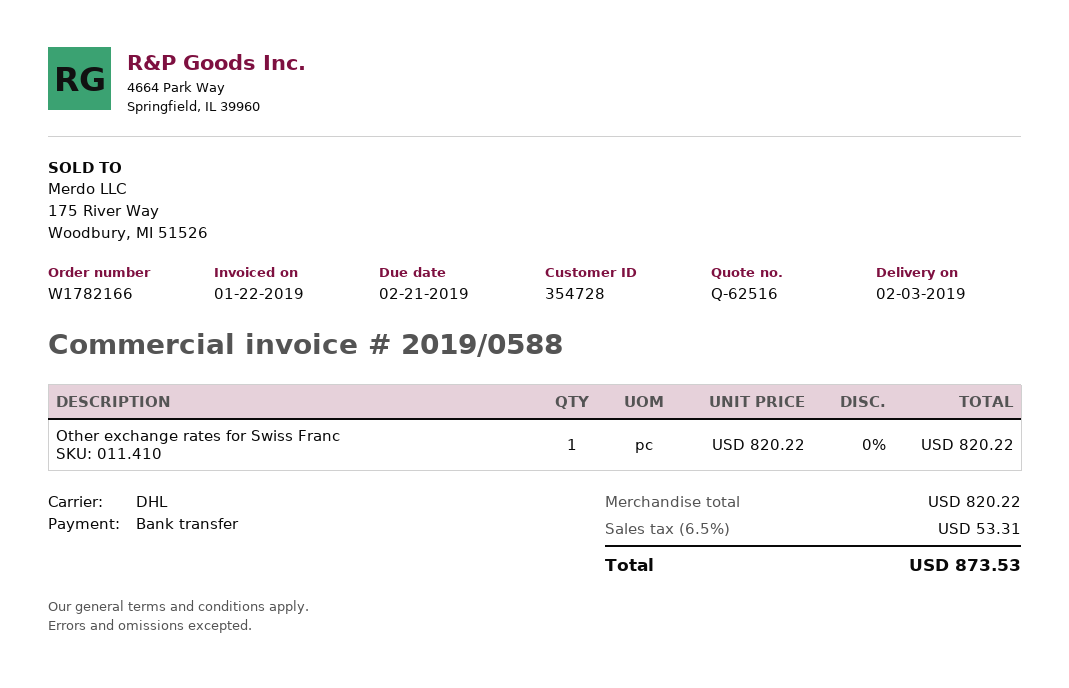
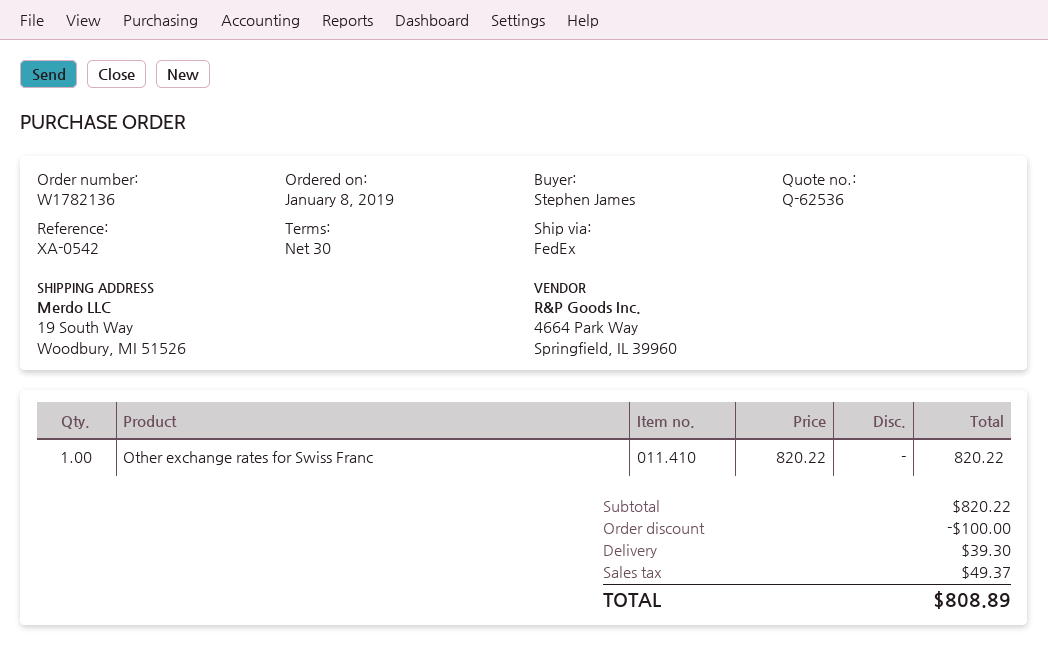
quote number: Q-62516 -> Q-62536
order number: W1782166 -> W1782136
shipping method: DHL -> FedEx
discount: none -> 100.00
shipping: none -> 39.30
tax: 53.31 -> 49.37
total: 873.53 -> 808.89

